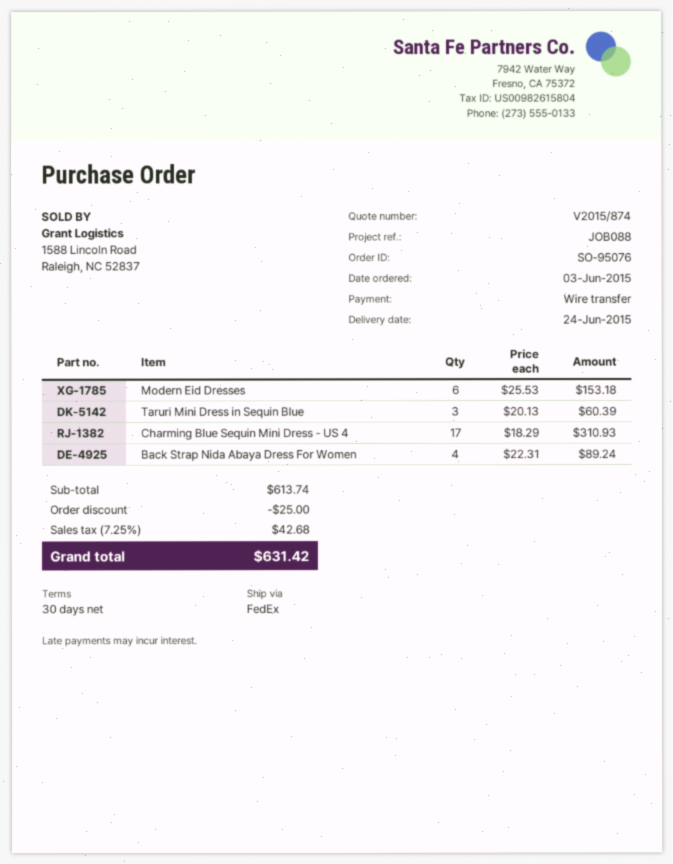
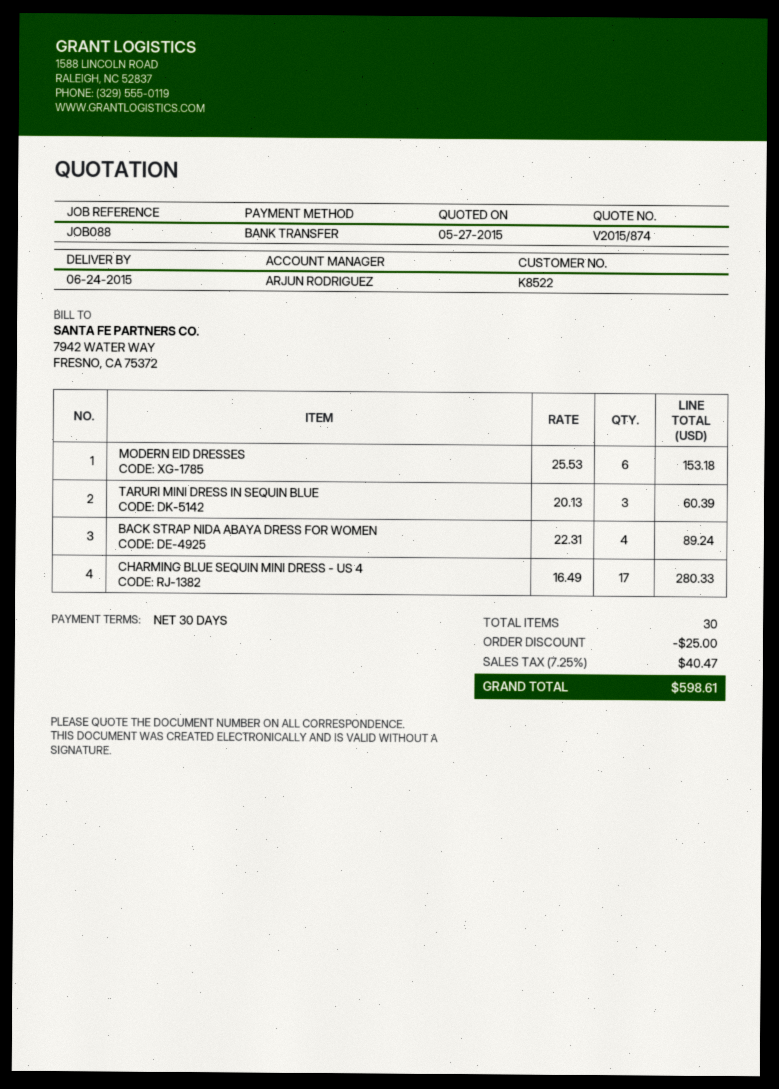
Charming Blue Sequin Mini Dress - US 4: 17 x 18.29 = 310.93 -> 17 x 16.49 = 280.33
tax: 7.25% = 42.68 -> 7.25% = 40.47
total: 631.42 -> 598.61

